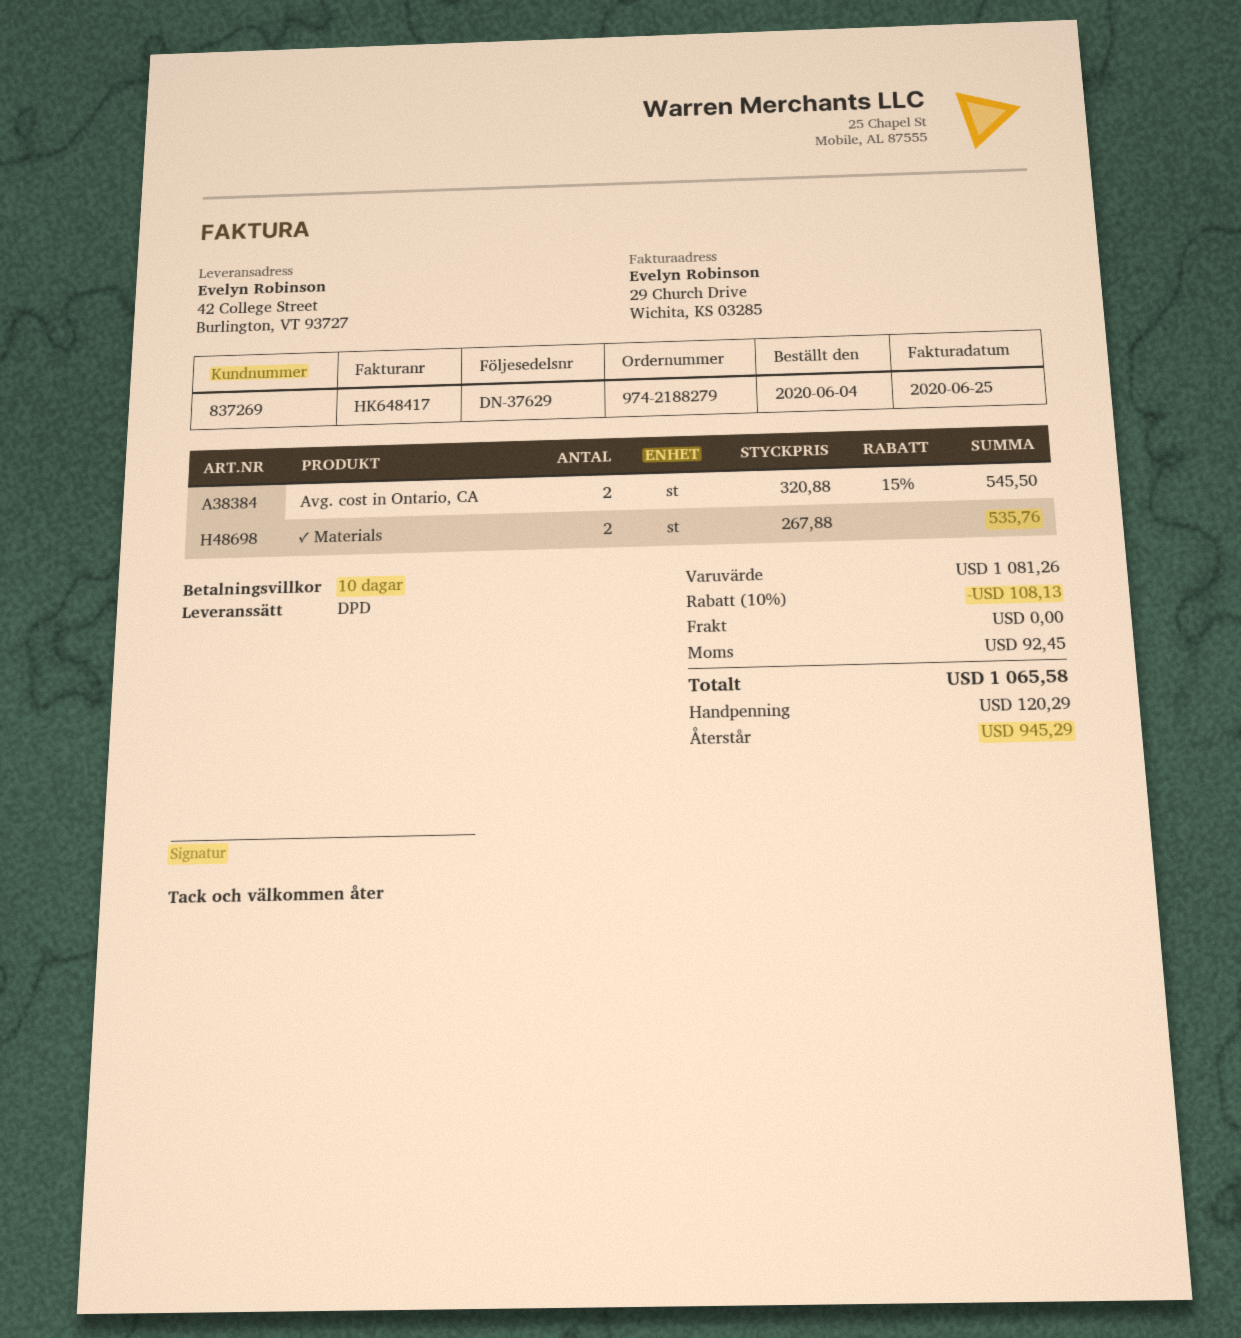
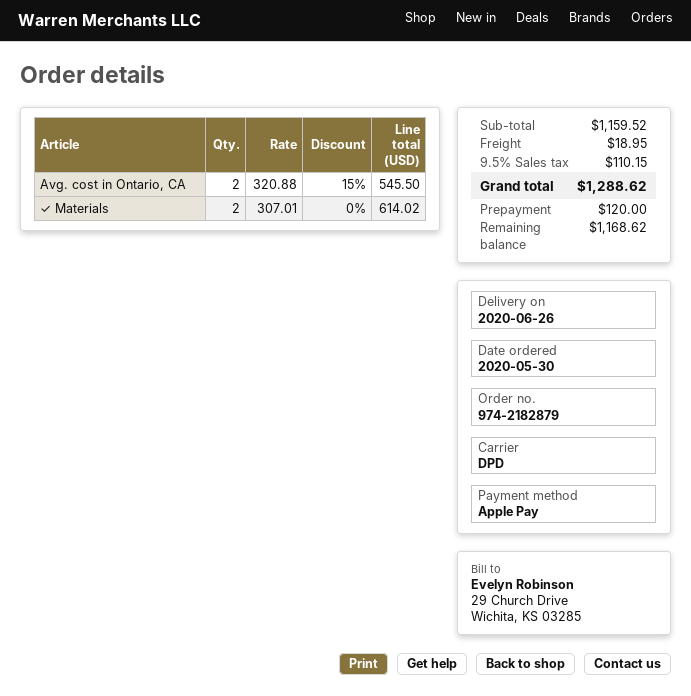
order number: 974-2188279 -> 974-2182879
order date: 2020-06-04 -> 2020-05-30
✓ Materials: 2 x 267.88 = 535.76 -> 2 x 307.01 = 614.02
subtotal: 1081.26 -> 1159.52
discount: 10% = 108.13 -> none
shipping: 0.00 -> 18.95
tax: 92.45 -> 110.15
total: 1065.58 -> 1288.62
deposit: 120.29 -> 120.00
balance: 945.29 -> 1168.62

